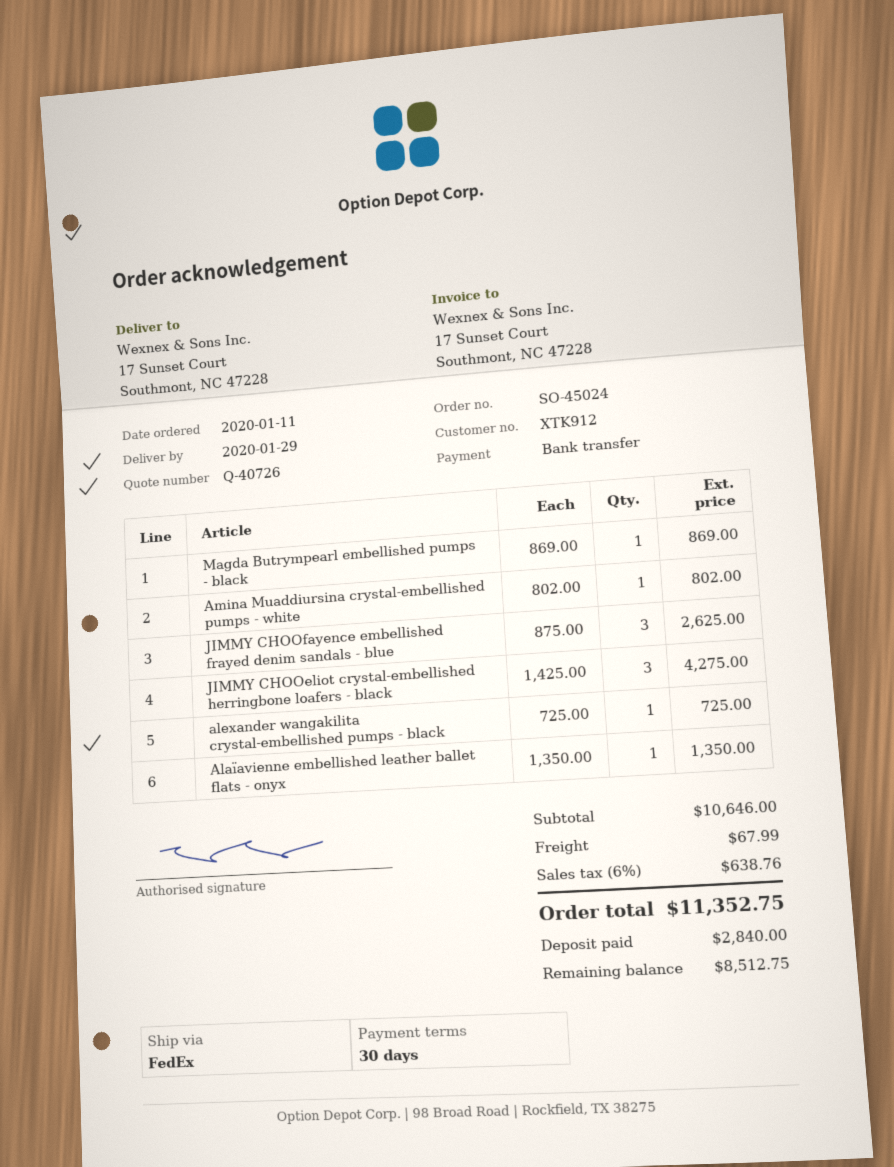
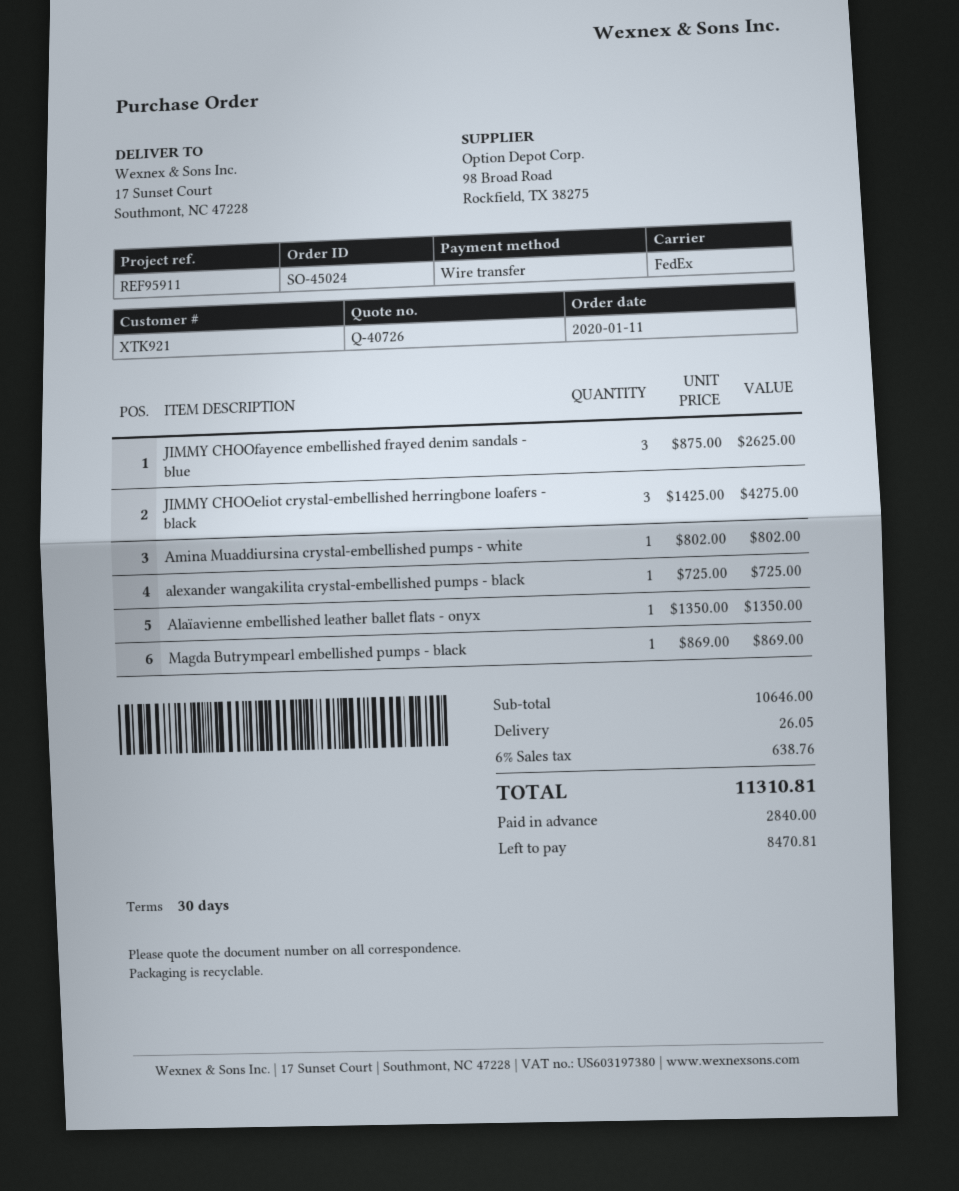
customer number: XTK912 -> XTK921
shipping: 67.99 -> 26.05
total: 11352.75 -> 11310.81
balance: 8512.75 -> 8470.81

